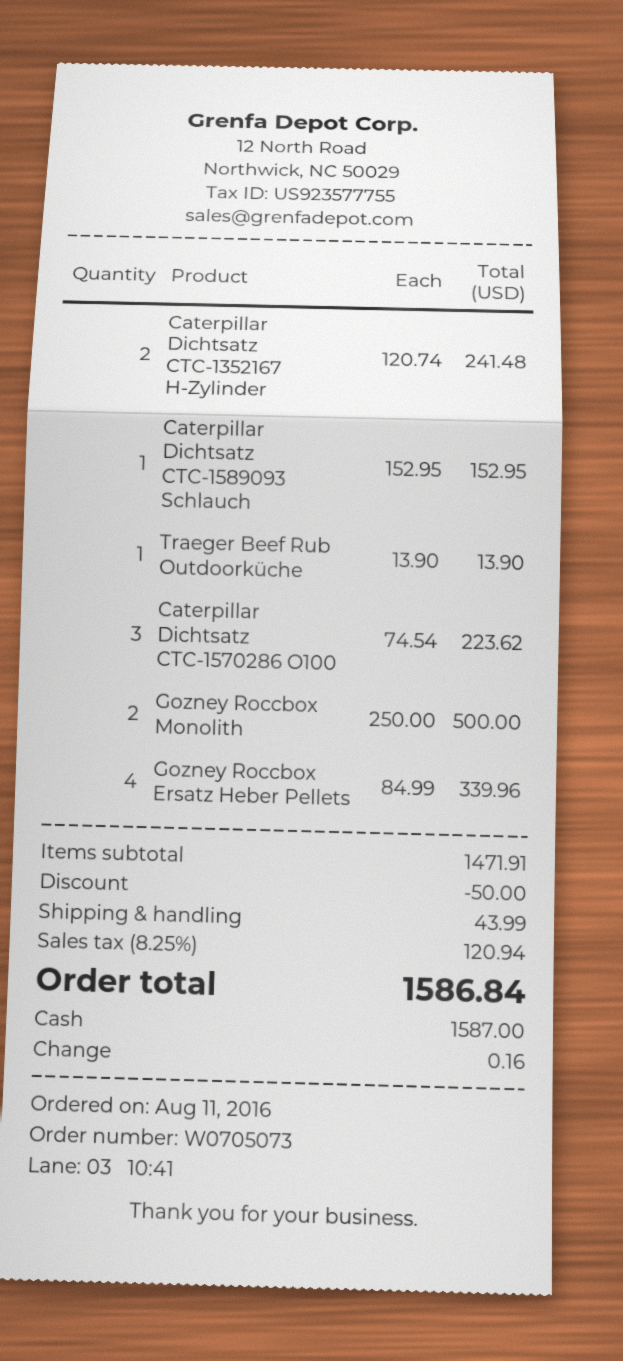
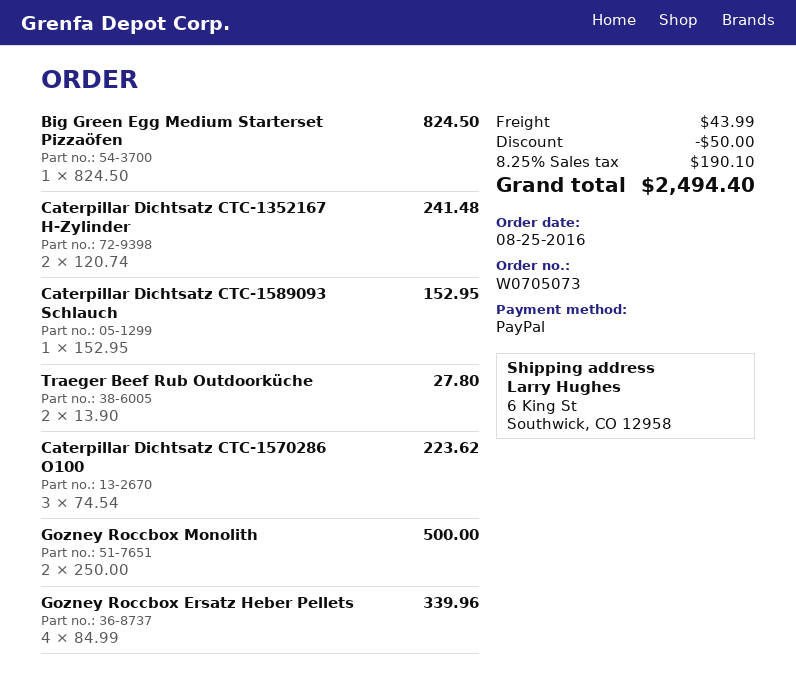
order date: 2016-08-11 -> 2016-08-25
payment method: cash -> PayPal
Traeger Beef Rub Outdoorküche: 1 x 13.90 = 13.90 -> 2 x 13.90 = 27.80
Big Green Egg Medium Starterset Pizzaöfen: none -> 1 x 824.50 = 824.50
tax: 8.25% = 120.94 -> 8.25% = 190.10
total: 1586.84 -> 2494.40

